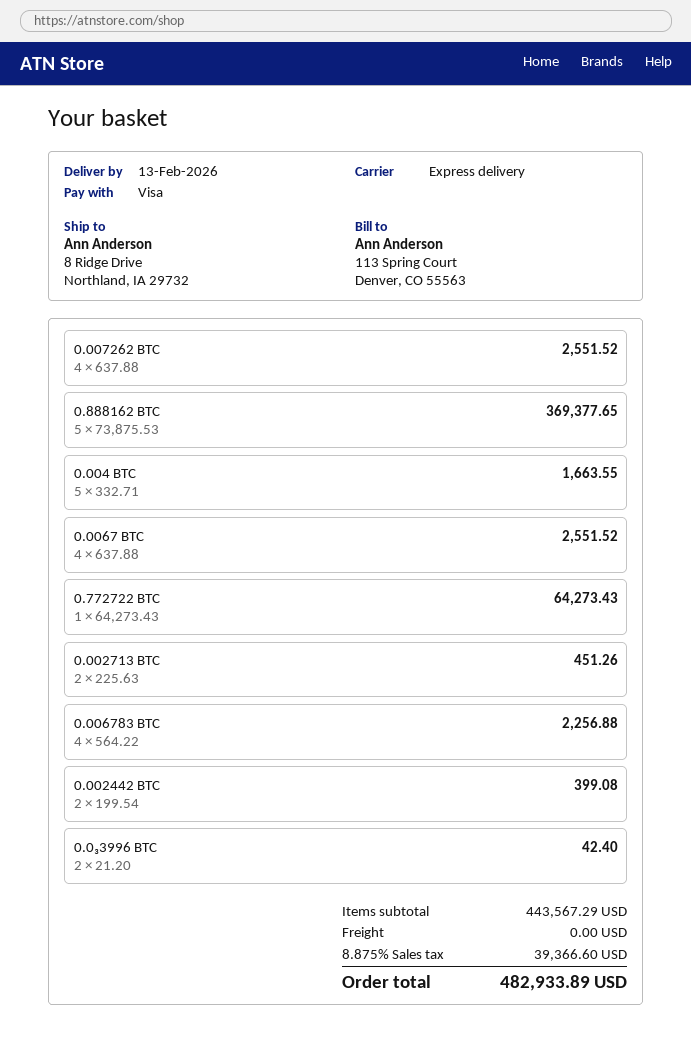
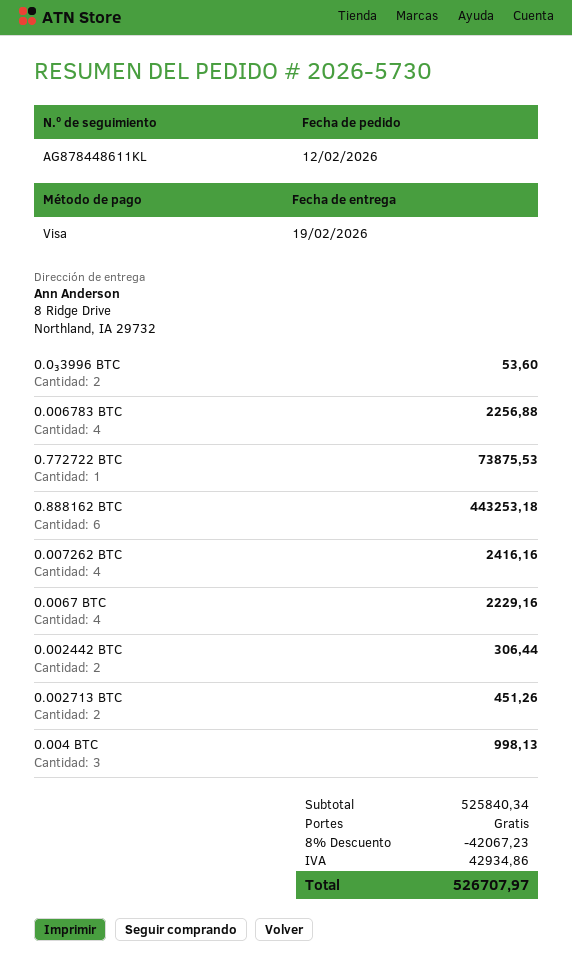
delivery date: 2026-02-13 -> 2026-02-19
0.007262 BTC: 4 for 2551.52 -> 4 for 2416.16
0.888162 BTC: 5 for 369377.65 -> 6 for 443253.18
0.004 BTC: 5 for 1663.55 -> 3 for 998.13
0.0067 BTC: 4 for 2551.52 -> 4 for 2229.16
0.772722 BTC: 1 for 64273.43 -> 1 for 73875.53
0.002442 BTC: 2 for 399.08 -> 2 for 306.44
0.0₃3996 BTC: 2 for 42.40 -> 2 for 53.60
subtotal: 443567.29 -> 525840.34
discount: none -> 8% = 42067.23
tax: 39366.60 -> 42934.86
total: 482933.89 -> 526707.97

